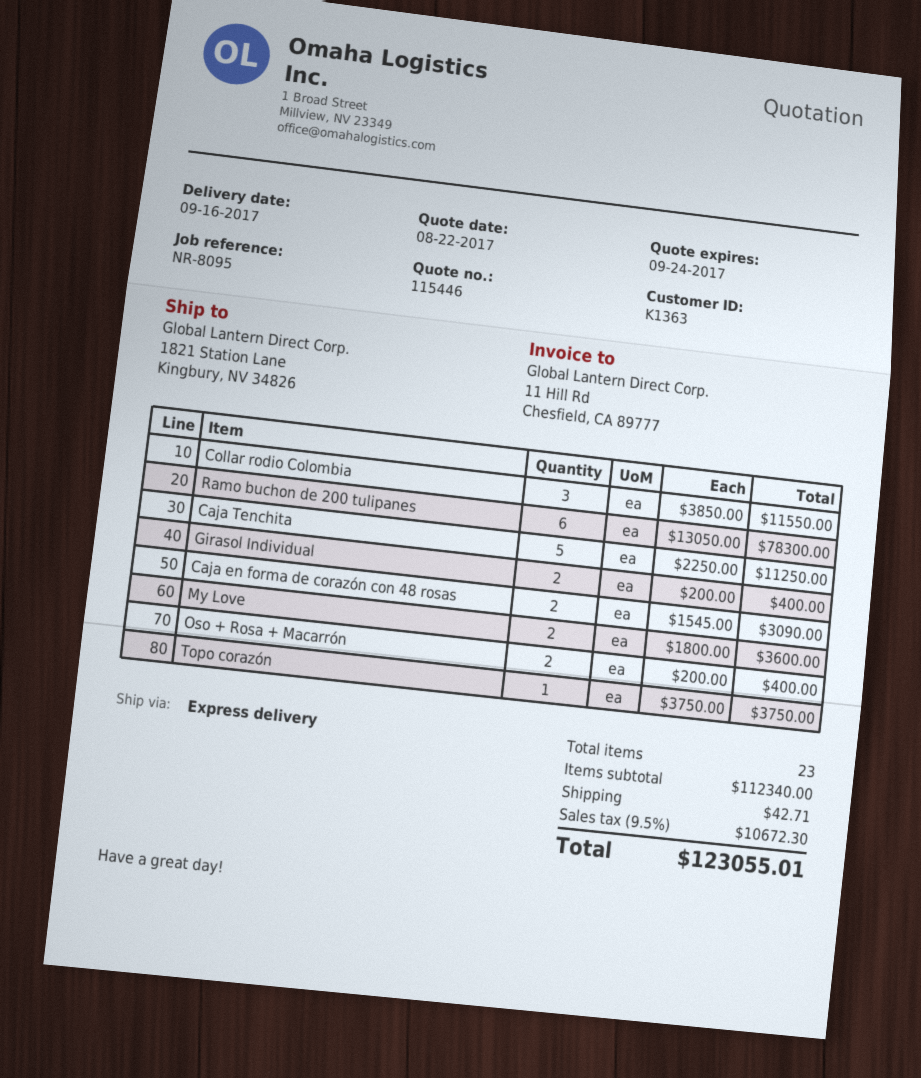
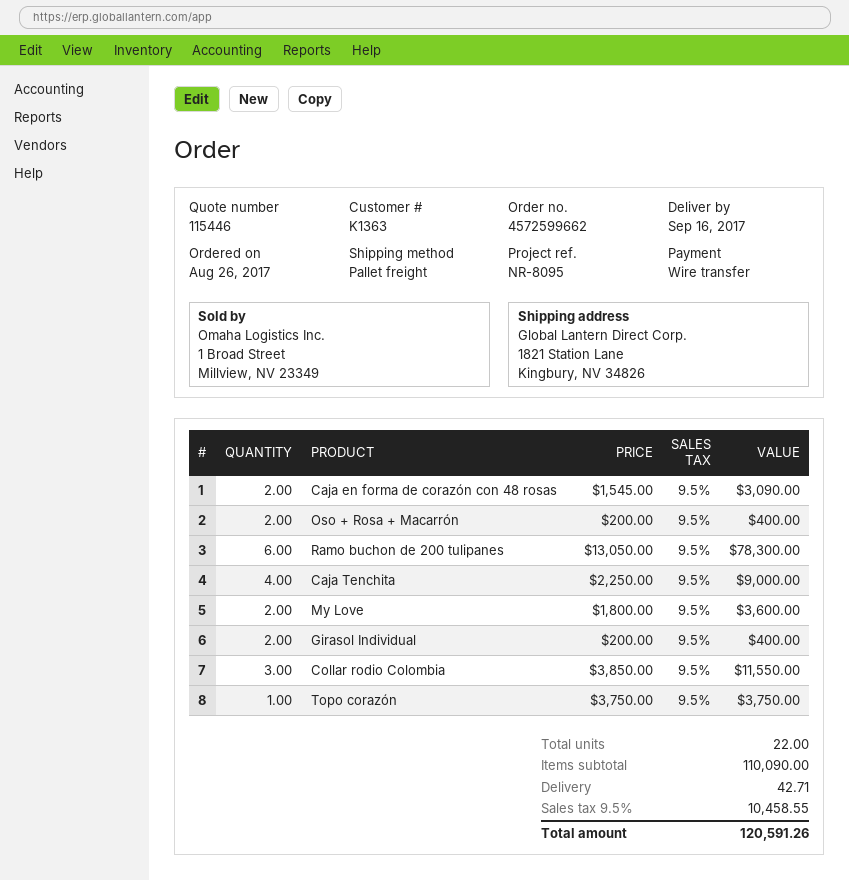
shipping method: express -> pallet freight
Caja Tenchita: 5 x 2250.00 = 11250.00 -> 4 x 2250.00 = 9000.00
total quantity: 23 -> 22
subtotal: 112340.00 -> 110090.00
tax: 9.5% = 10672.30 -> 9.5% = 10458.55
total: 123055.01 -> 120591.26

